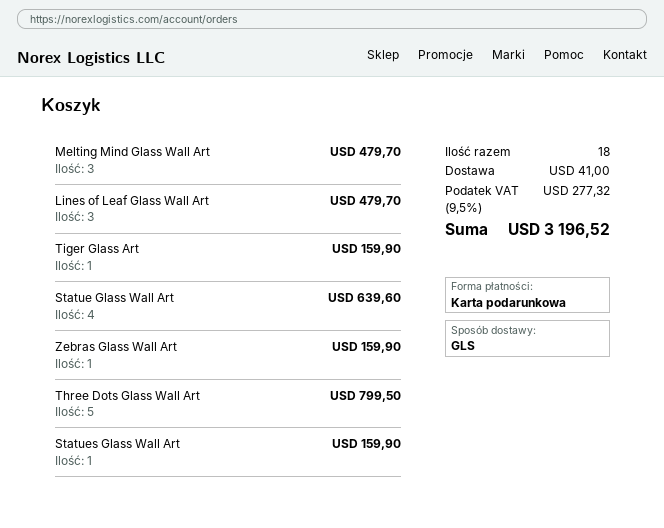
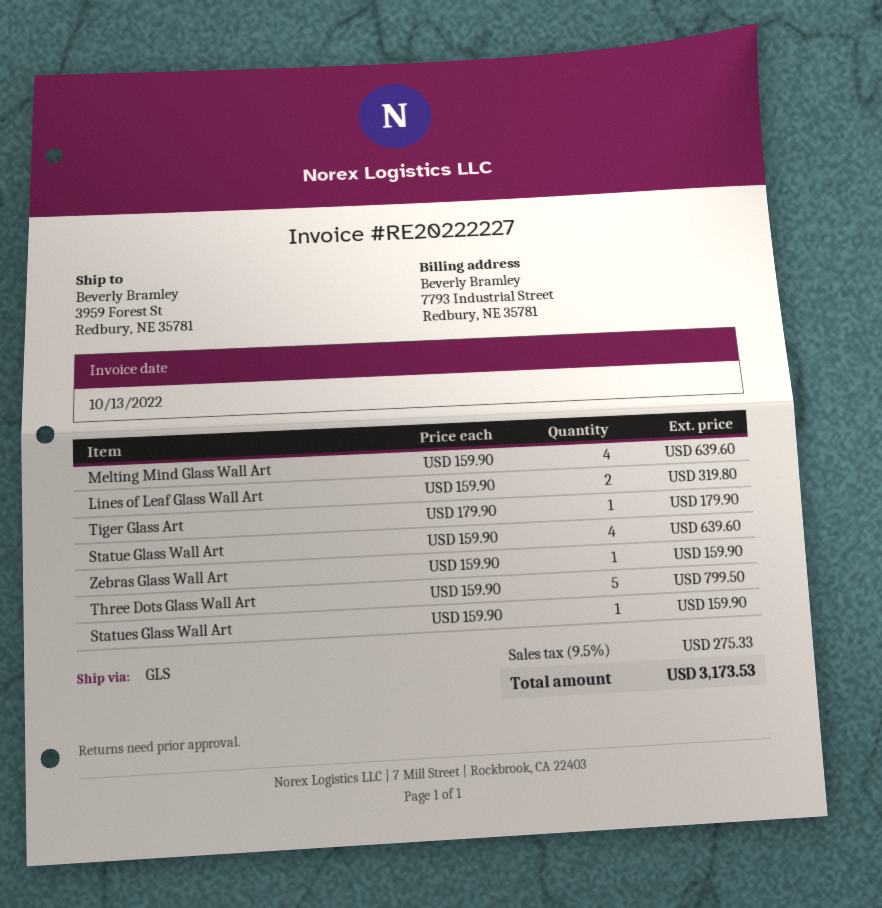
Melting Mind Glass Wall Art: 3 for 479.70 -> 4 for 639.60
Lines of Leaf Glass Wall Art: 3 for 479.70 -> 2 for 319.80
Tiger Glass Art: 1 for 159.90 -> 1 for 179.90
shipping: 41.00 -> none
tax: 9.5% = 277.32 -> 9.5% = 275.33
total: 3196.52 -> 3173.53

